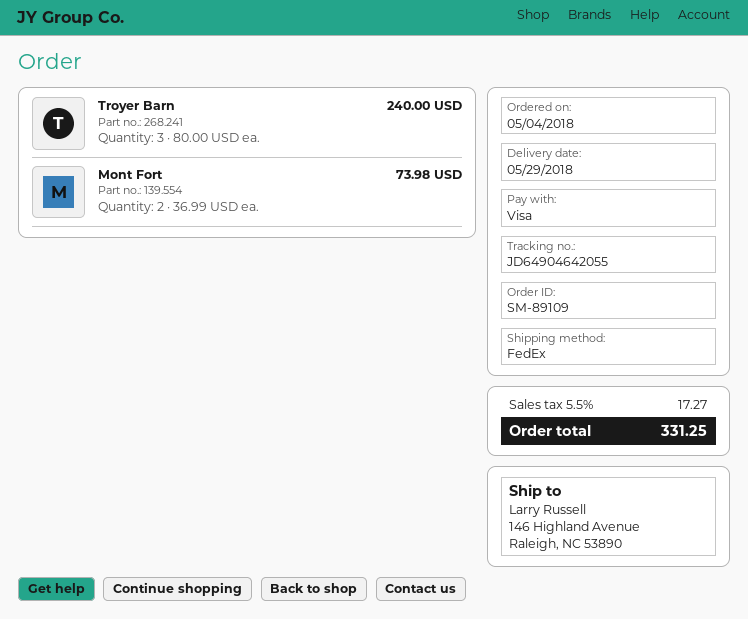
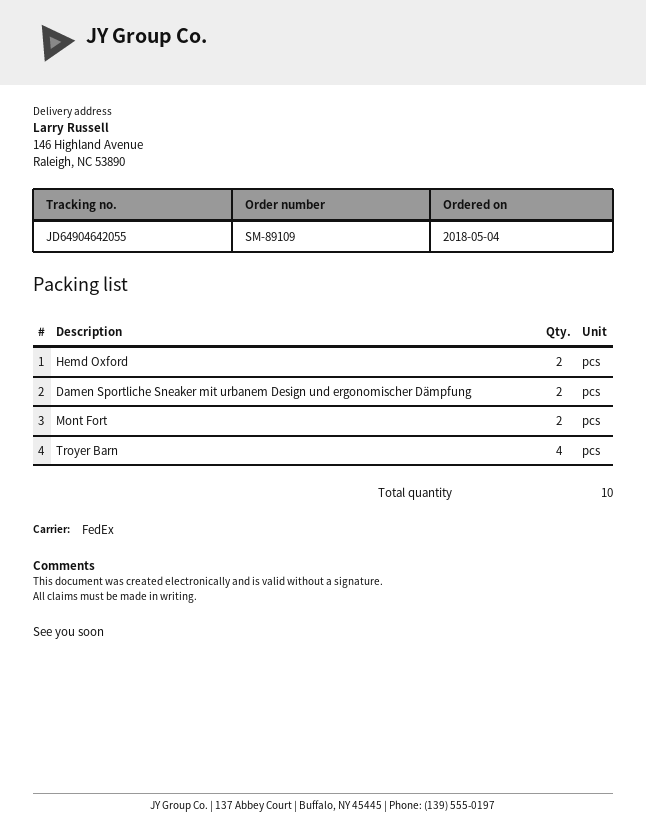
Troyer Barn: 3 -> 4
Hemd Oxford: none -> 2
Damen Sportliche Sneaker mit urbanem Design und ergonomischer Dämpfung: none -> 2

